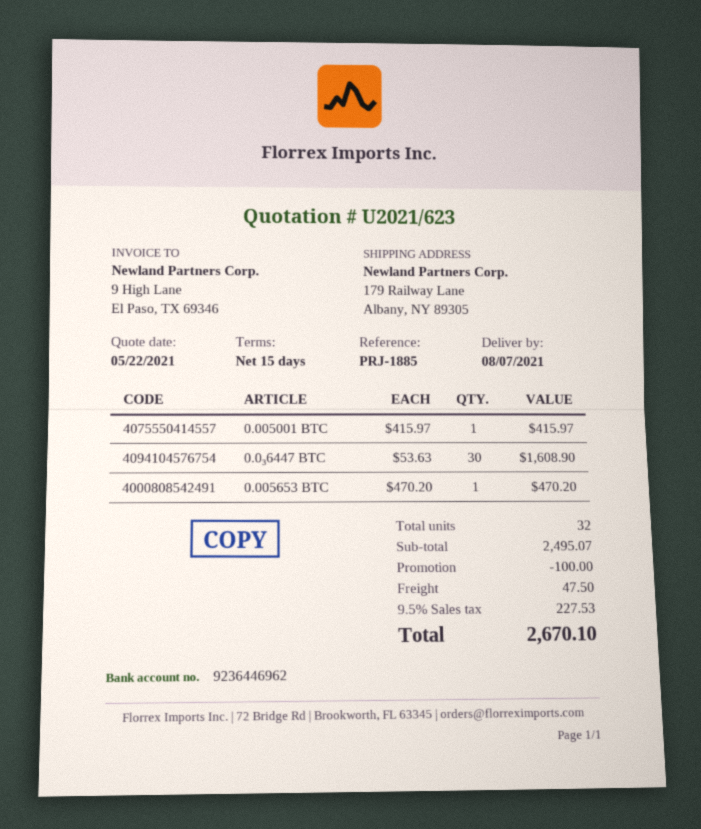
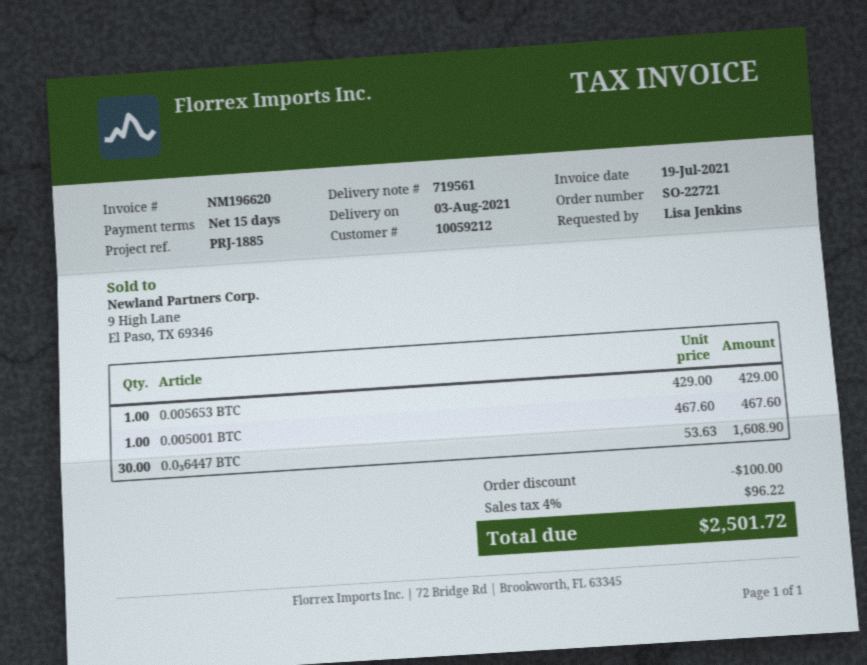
delivery date: 2021-08-07 -> 2021-08-03
0.005001 BTC: 1 x 415.97 = 415.97 -> 1 x 467.60 = 467.60
0.005653 BTC: 1 x 470.20 = 470.20 -> 1 x 429.00 = 429.00
shipping: 47.50 -> none
tax: 9.5% = 227.53 -> 4% = 96.22
total: 2670.10 -> 2501.72

